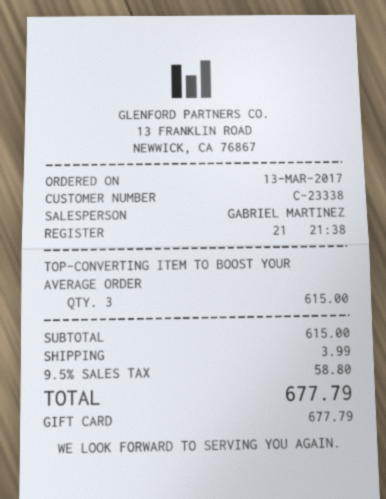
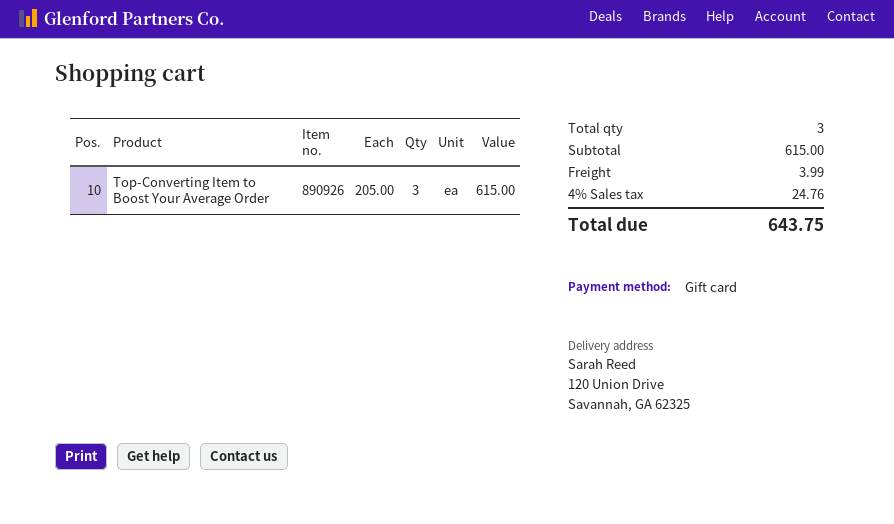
tax: 9.5% = 58.80 -> 4% = 24.76
total: 677.79 -> 643.75

